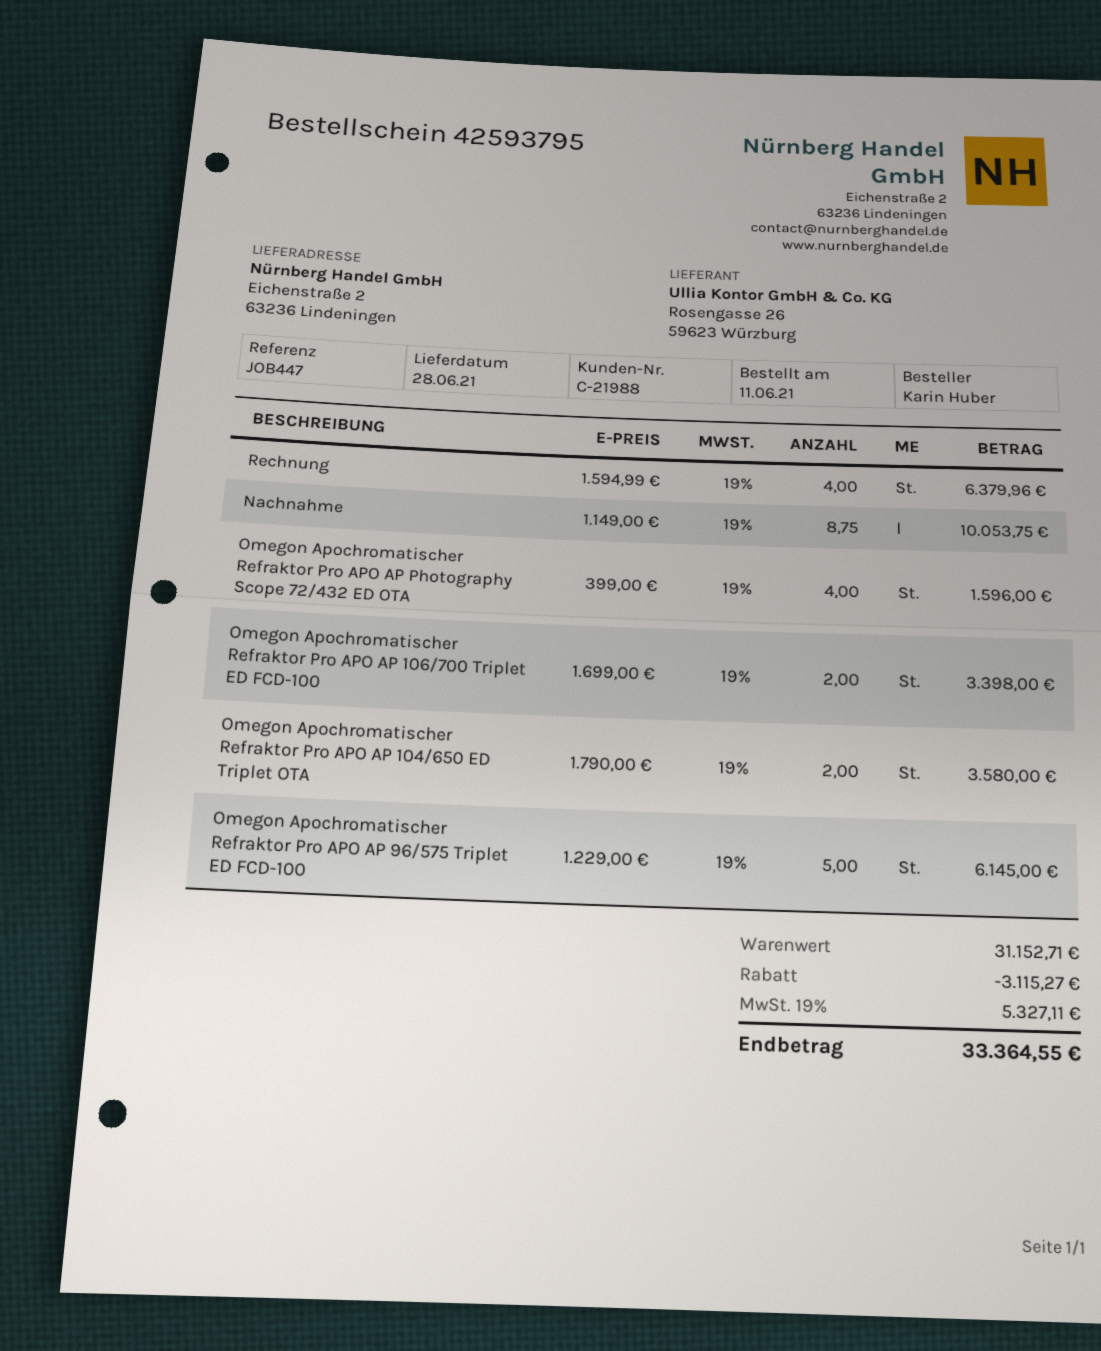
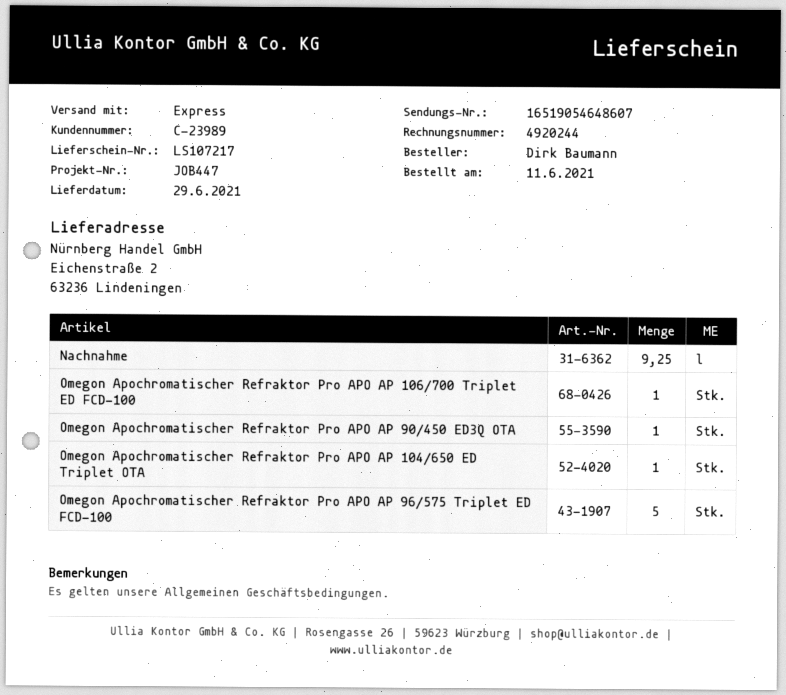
delivery date: 2021-06-28 -> 2021-06-29
customer number: C-21988 -> C-23989
ordered by: Karin Huber -> Dirk Baumann
Rechnung: 4 -> none
Nachnahme: 8.75 -> 9.25
Omegon Apochromatischer Refraktor Pro APO AP Photography Scope 72/432 ED OTA: 4 -> none
Omegon Apochromatischer Refraktor Pro APO AP 106/700 Triplet ED FCD-100: 2 -> 1
Omegon Apochromatischer Refraktor Pro APO AP 104/650 ED Triplet OTA: 2 -> 1
Omegon Apochromatischer Refraktor Pro APO AP 90/450 ED3Q OTA: none -> 1

